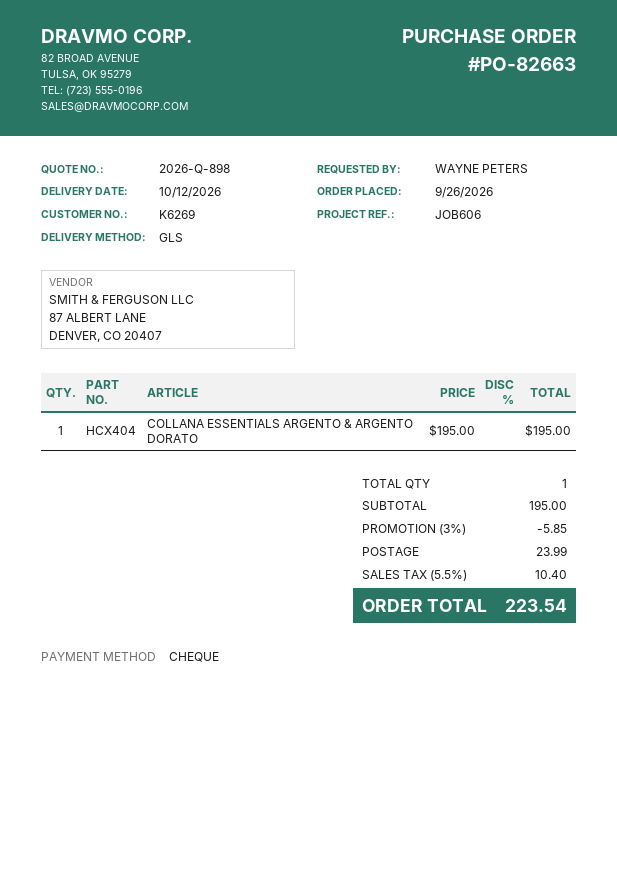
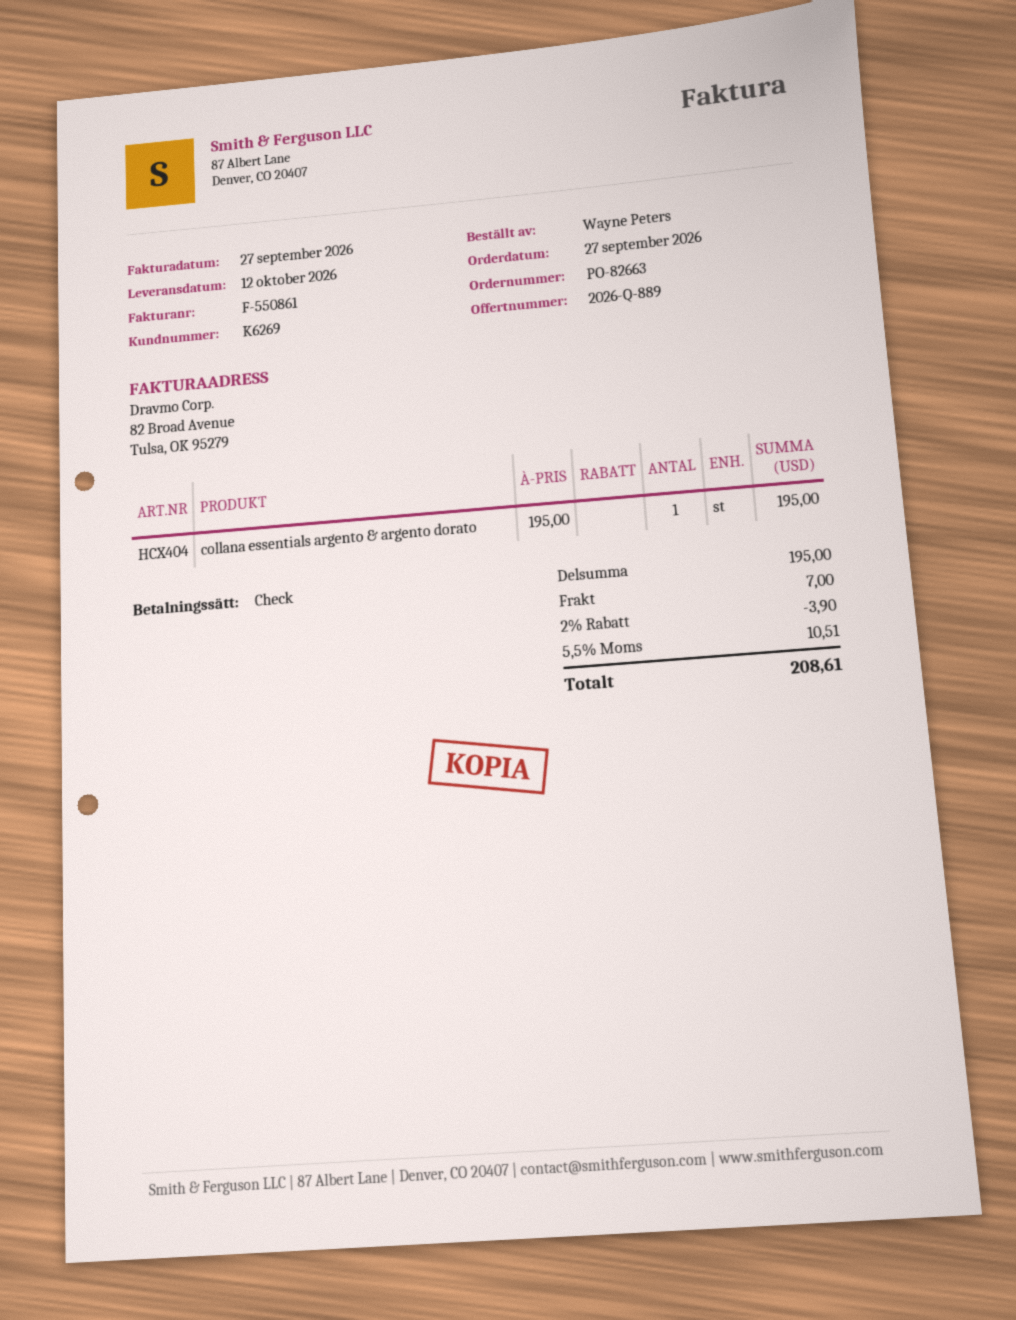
quote number: 2026-Q-898 -> 2026-Q-889
order date: 2026-09-26 -> 2026-09-27
discount: 3% = 5.85 -> 2% = 3.90
shipping: 23.99 -> 7.00
tax: 5.5% = 10.40 -> 5.5% = 10.51
total: 223.54 -> 208.61

